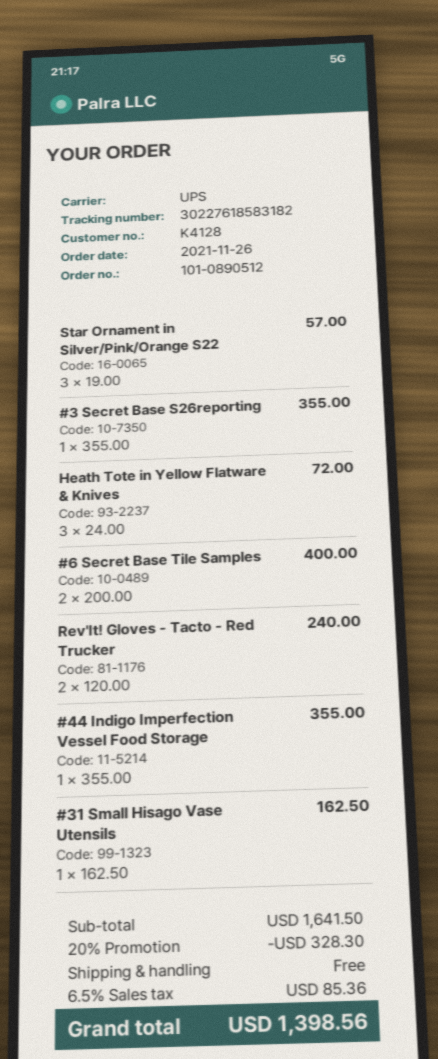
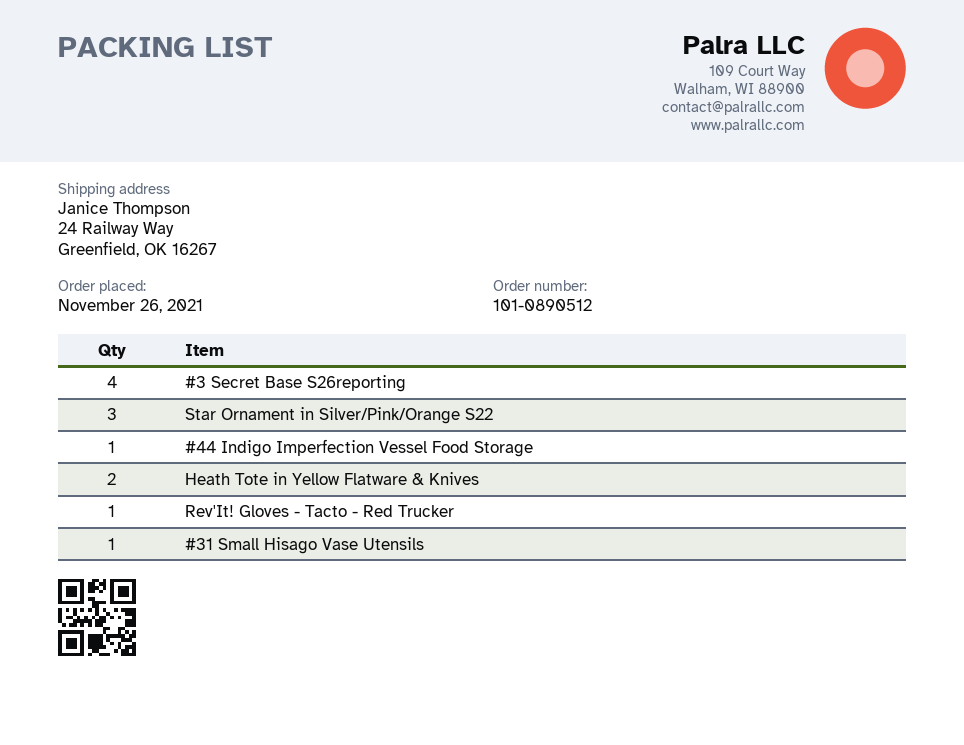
#3 Secret Base S26reporting: 1 -> 4
Heath Tote in Yellow Flatware & Knives: 3 -> 2
#6 Secret Base Tile Samples: 2 -> none
Rev'It! Gloves - Tacto - Red Trucker: 2 -> 1

